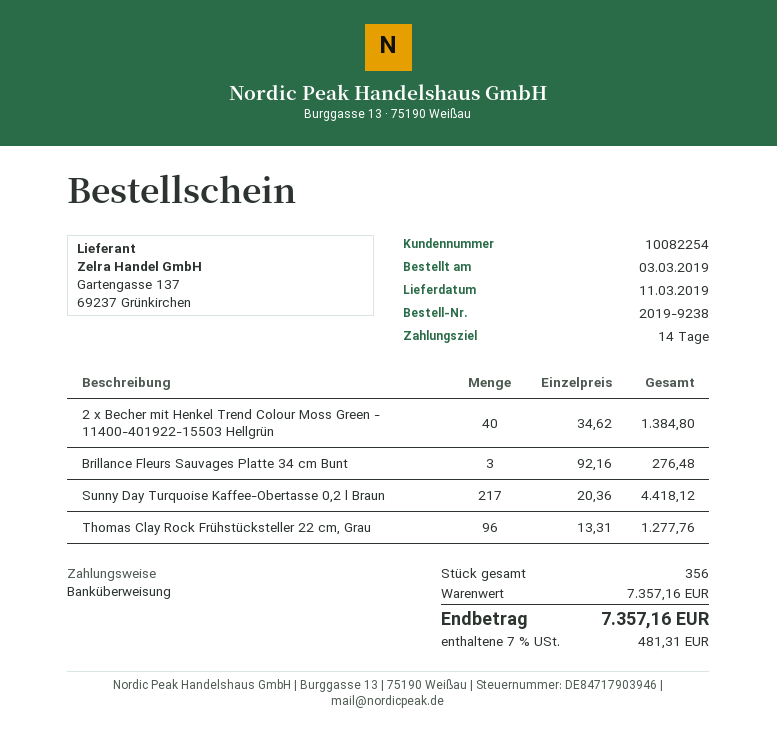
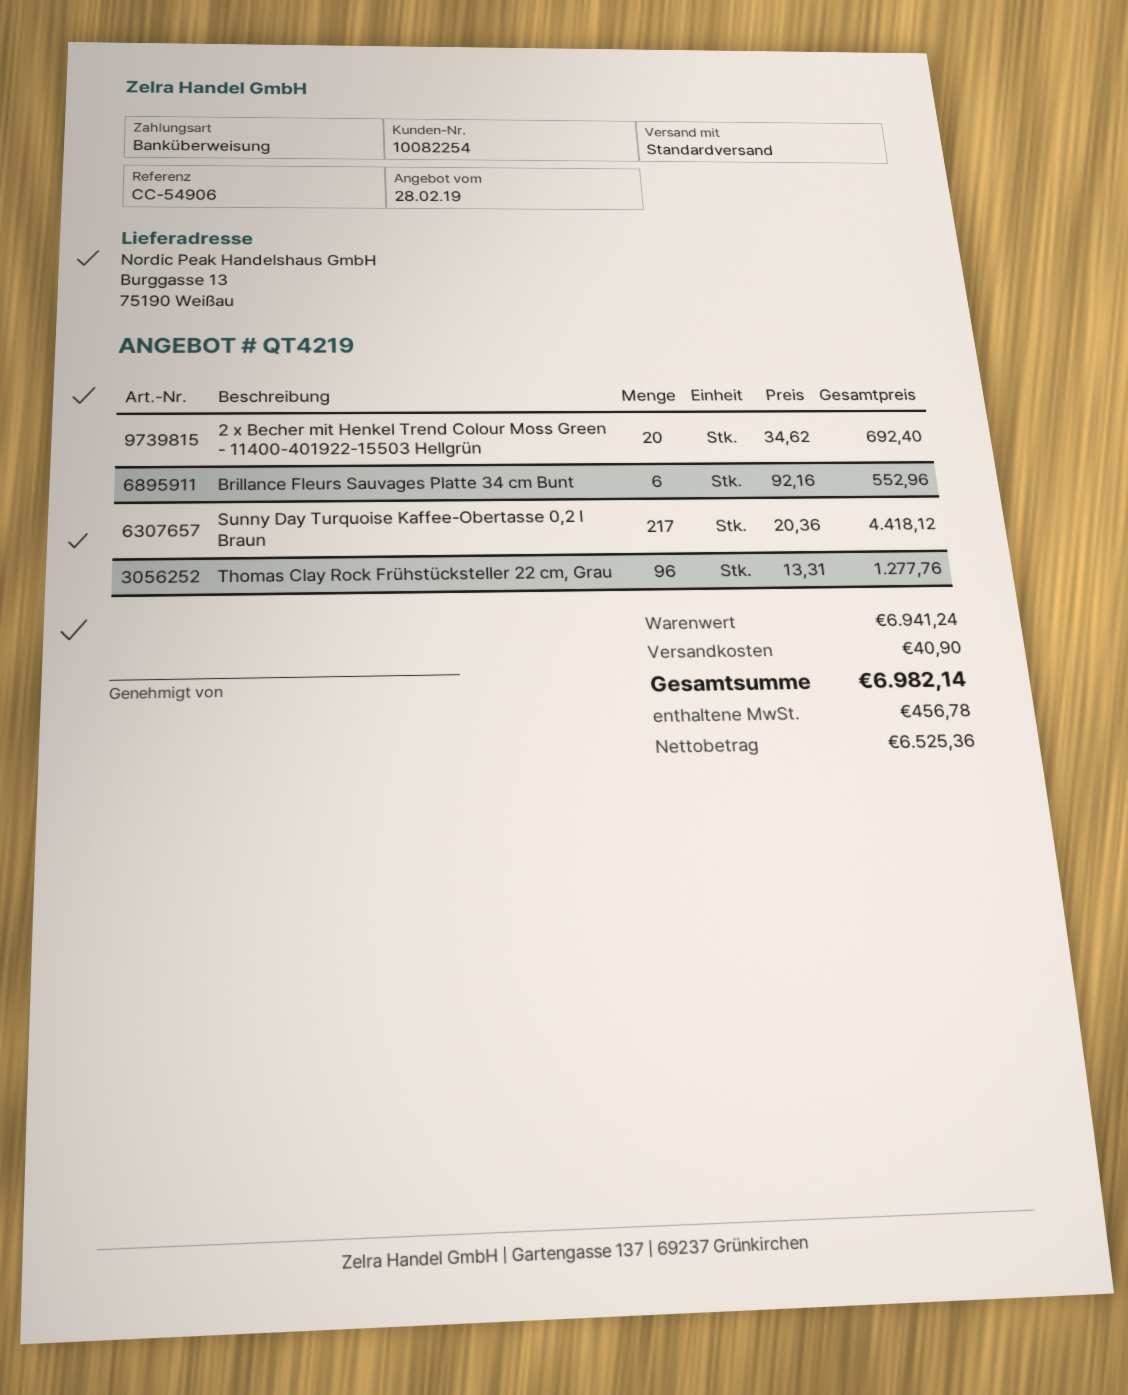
2 x Becher mit Henkel Trend Colour Moss Green - 11400-401922-15503 Hellgrün: 40 x 34.62 = 1384.80 -> 20 x 34.62 = 692.40
Brillance Fleurs Sauvages Platte 34 cm Bunt: 3 x 92.16 = 276.48 -> 6 x 92.16 = 552.96
subtotal: 7357.16 -> 6941.24
shipping: none -> 40.90
tax: 481.31 -> 456.78
total: 7357.16 -> 6982.14

